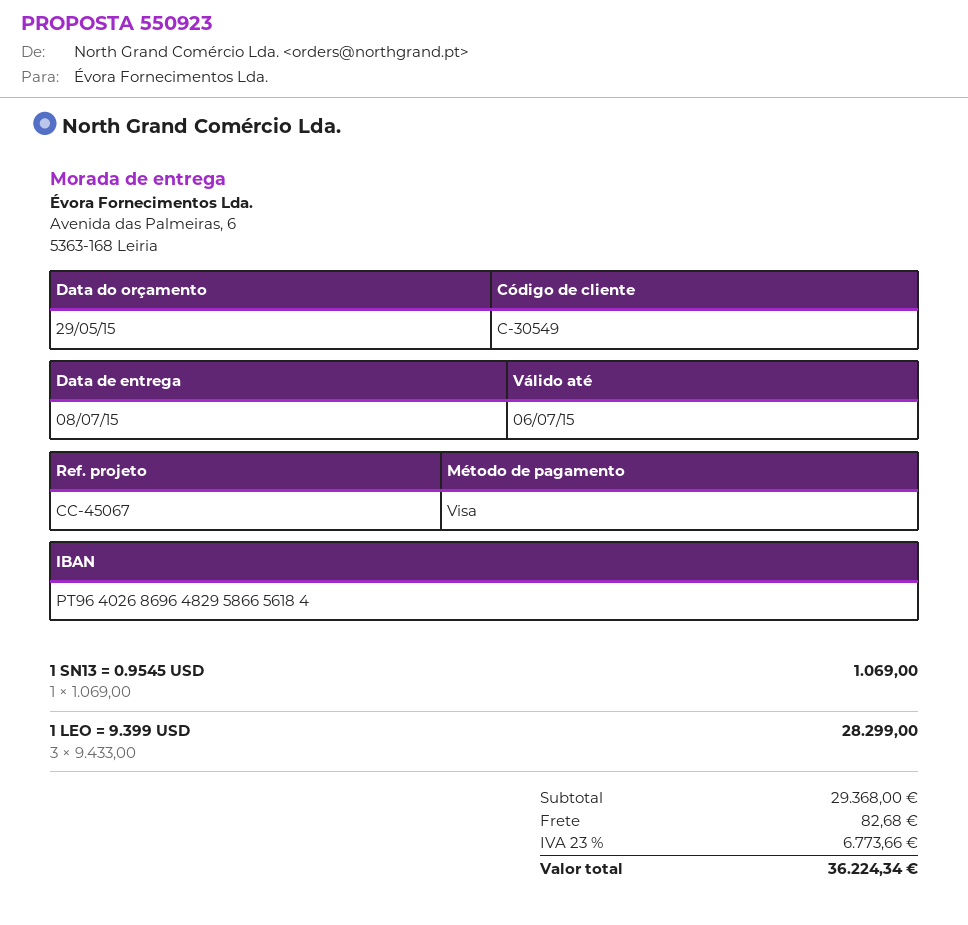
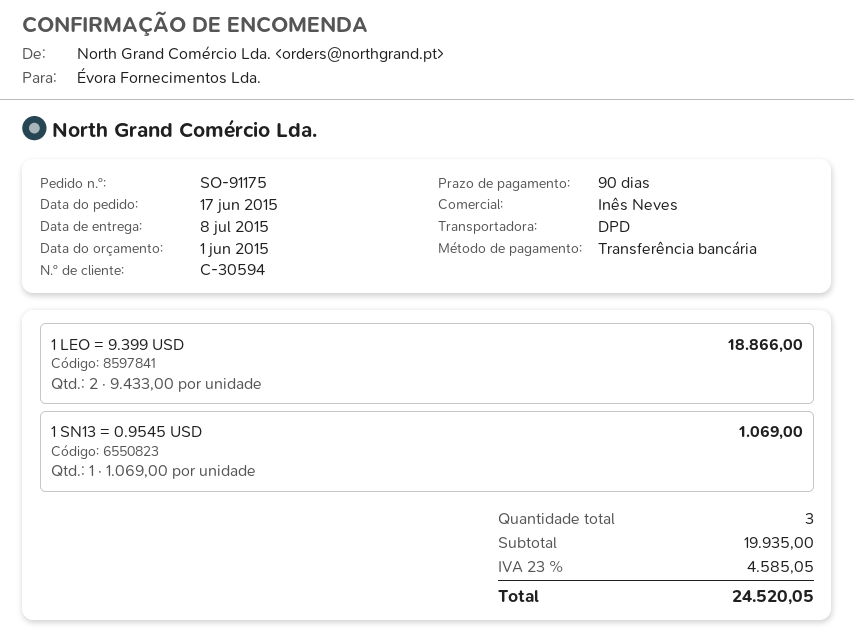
quote date: 2015-05-29 -> 2015-06-01
customer number: C-30549 -> C-30594
payment method: Visa -> bank transfer
1 LEO = 9.399 USD: 3 x 9433.00 = 28299.00 -> 2 x 9433.00 = 18866.00
subtotal: 29368.00 -> 19935.00
shipping: 82.68 -> none
tax: 23% = 6773.66 -> 23% = 4585.05
total: 36224.34 -> 24520.05

